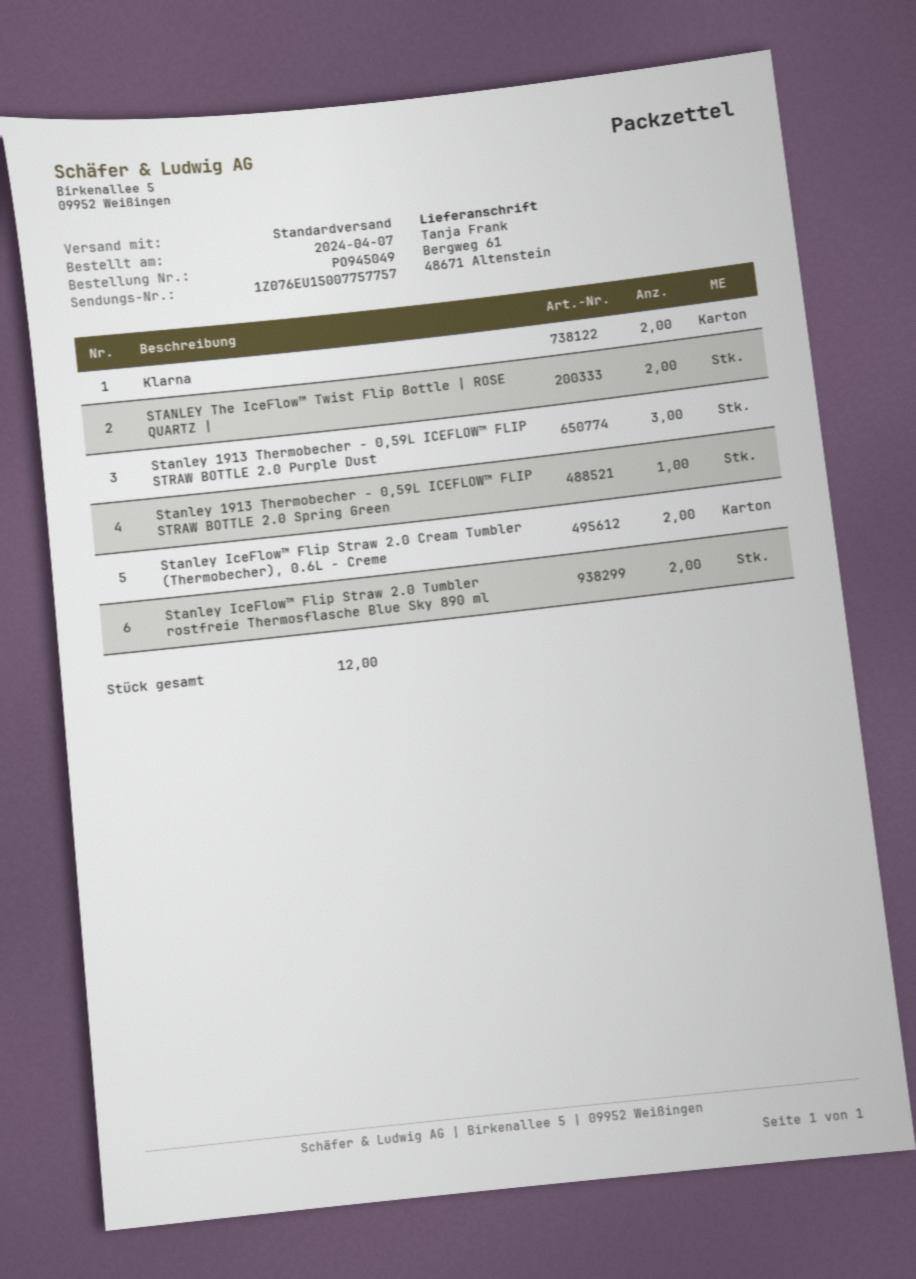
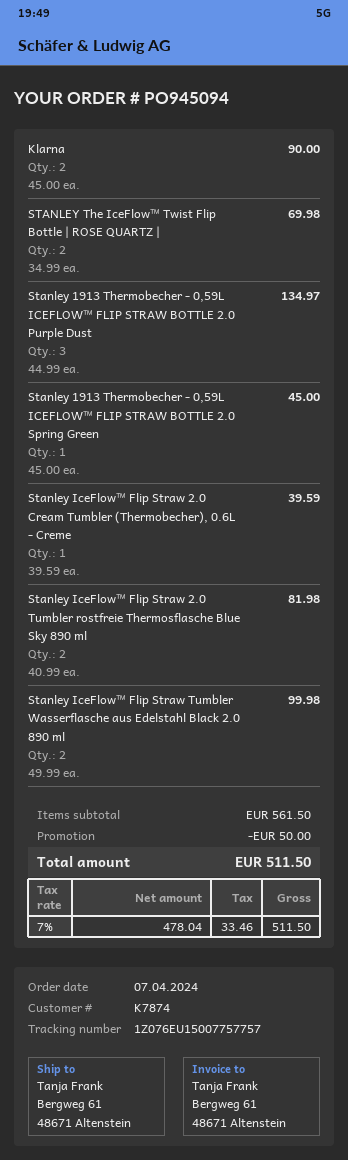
order number: PO945049 -> PO945094
Stanley IceFlow™ Flip Straw 2.0 Cream Tumbler (Thermobecher), 0.6L - Creme: 2 -> 1
Stanley IceFlow™ Flip Straw Tumbler Wasserflasche aus Edelstahl Black 2.0 890 ml: none -> 2

